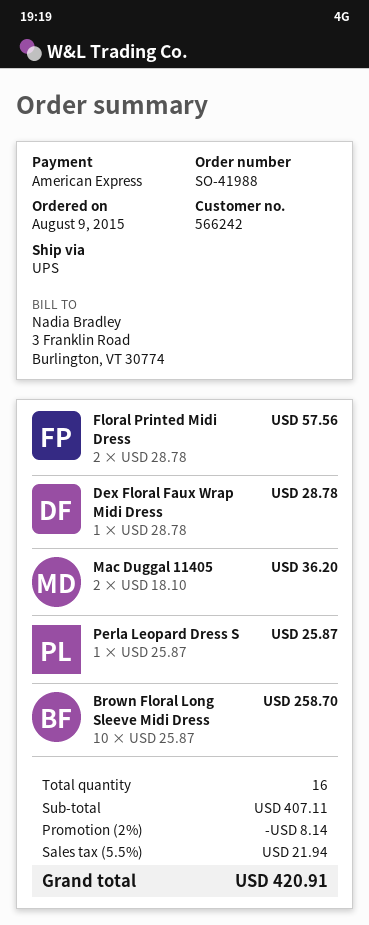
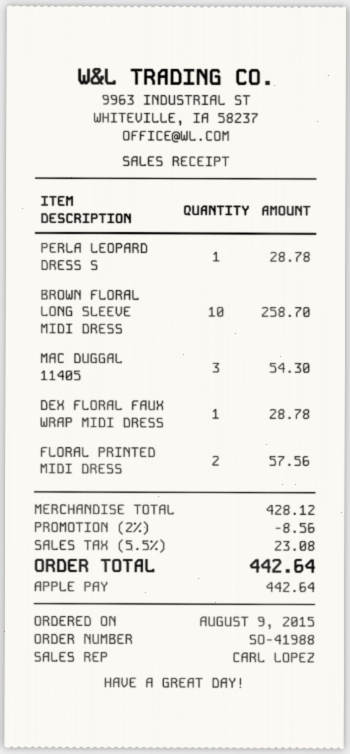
payment method: American Express -> Apple Pay
Mac Duggal 11405: 2 for 36.20 -> 3 for 54.30
Perla Leopard Dress S: 1 for 25.87 -> 1 for 28.78
subtotal: 407.11 -> 428.12
discount: 2% = 8.14 -> 2% = 8.56
tax: 5.5% = 21.94 -> 5.5% = 23.08
total: 420.91 -> 442.64

